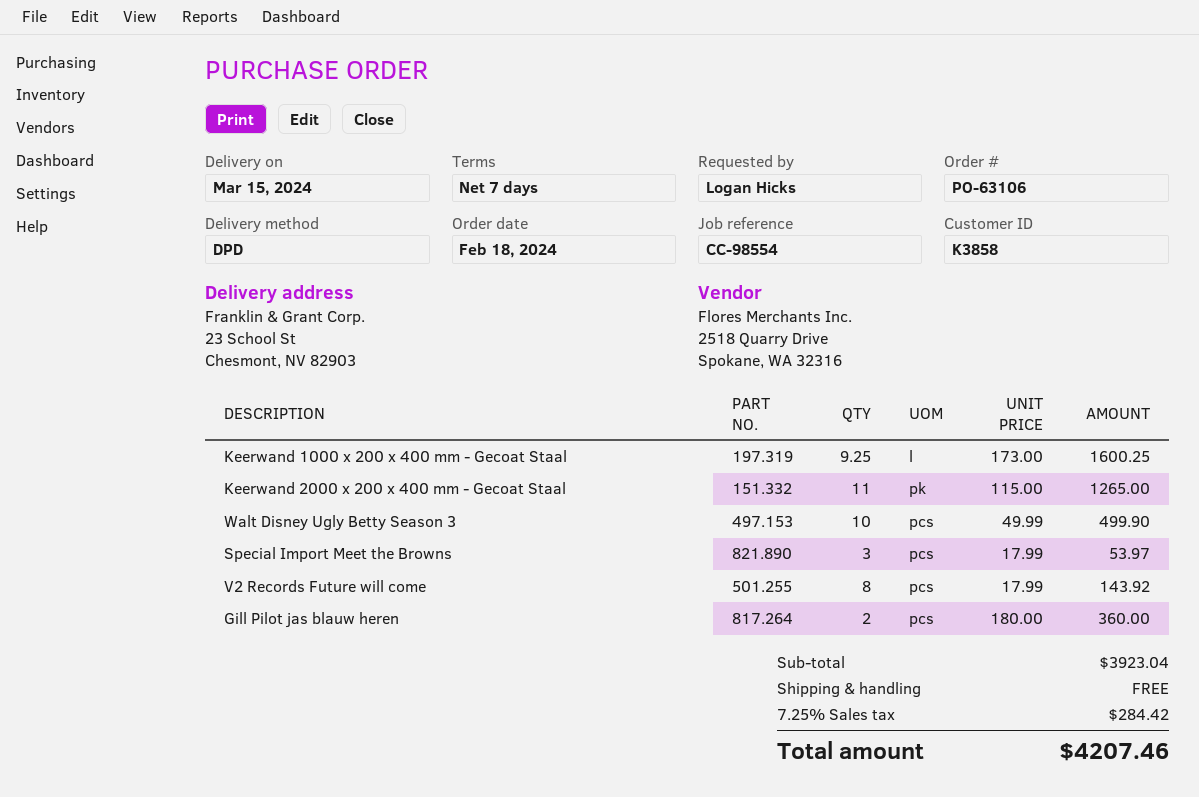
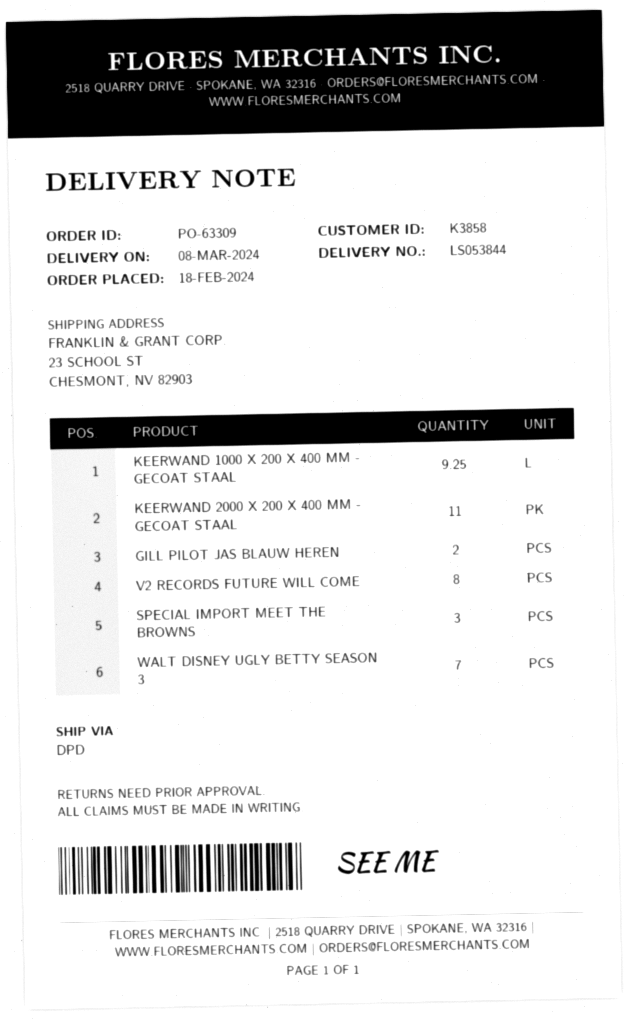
order number: PO-63106 -> PO-63309
delivery date: 2024-03-15 -> 2024-03-08
Walt Disney Ugly Betty Season 3: 10 -> 7

